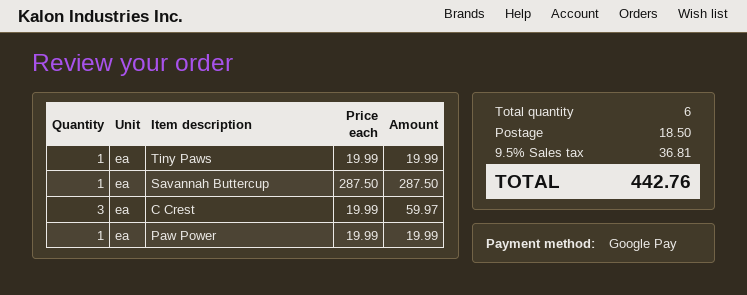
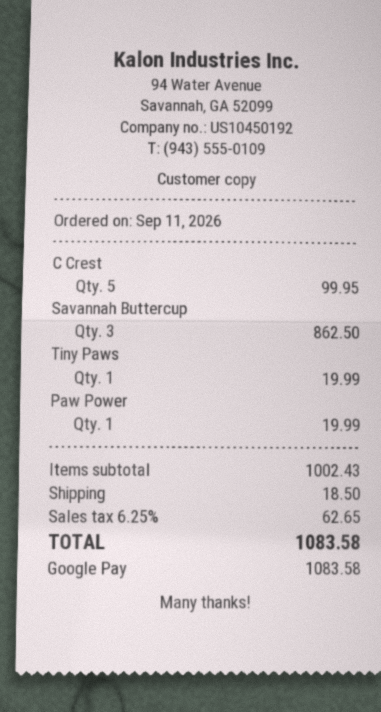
Savannah Buttercup: 1 for 287.50 -> 3 for 862.50
C Crest: 3 for 59.97 -> 5 for 99.95
tax: 9.5% = 36.81 -> 6.25% = 62.65
total: 442.76 -> 1083.58

